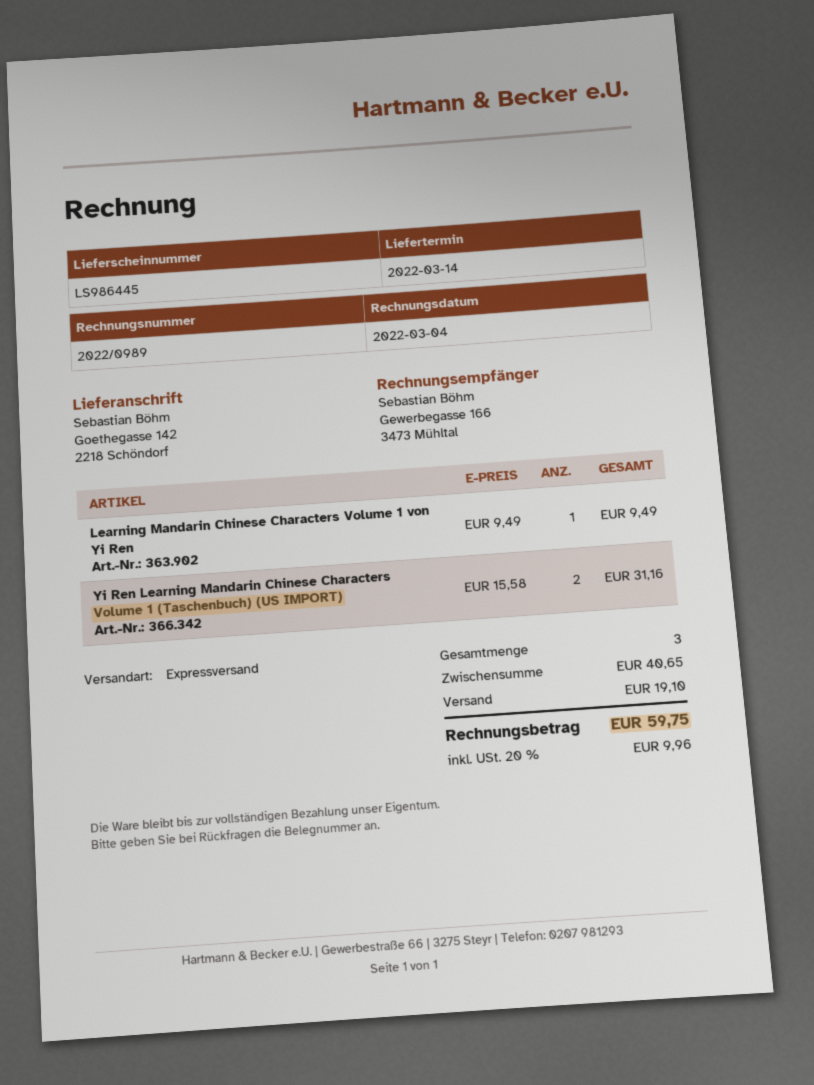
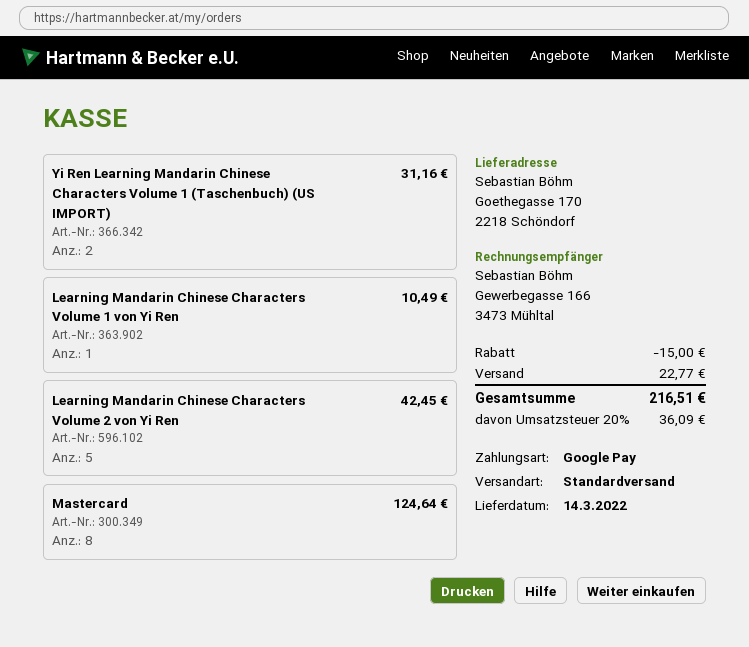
shipping method: express -> standard
ship to: Goethegasse 142, 2218 Schöndorf -> Goethegasse 170, 2218 Schöndorf
Learning Mandarin Chinese Characters Volume 1 von Yi Ren: 1 for 9.49 -> 1 for 10.49
Learning Mandarin Chinese Characters Volume 2 von Yi Ren: none -> 5 for 42.45
Mastercard: none -> 8 for 124.64
discount: none -> 15.00
shipping: 19.10 -> 22.77
tax: 20% = 9.96 -> 20% = 36.09
total: 59.75 -> 216.51

